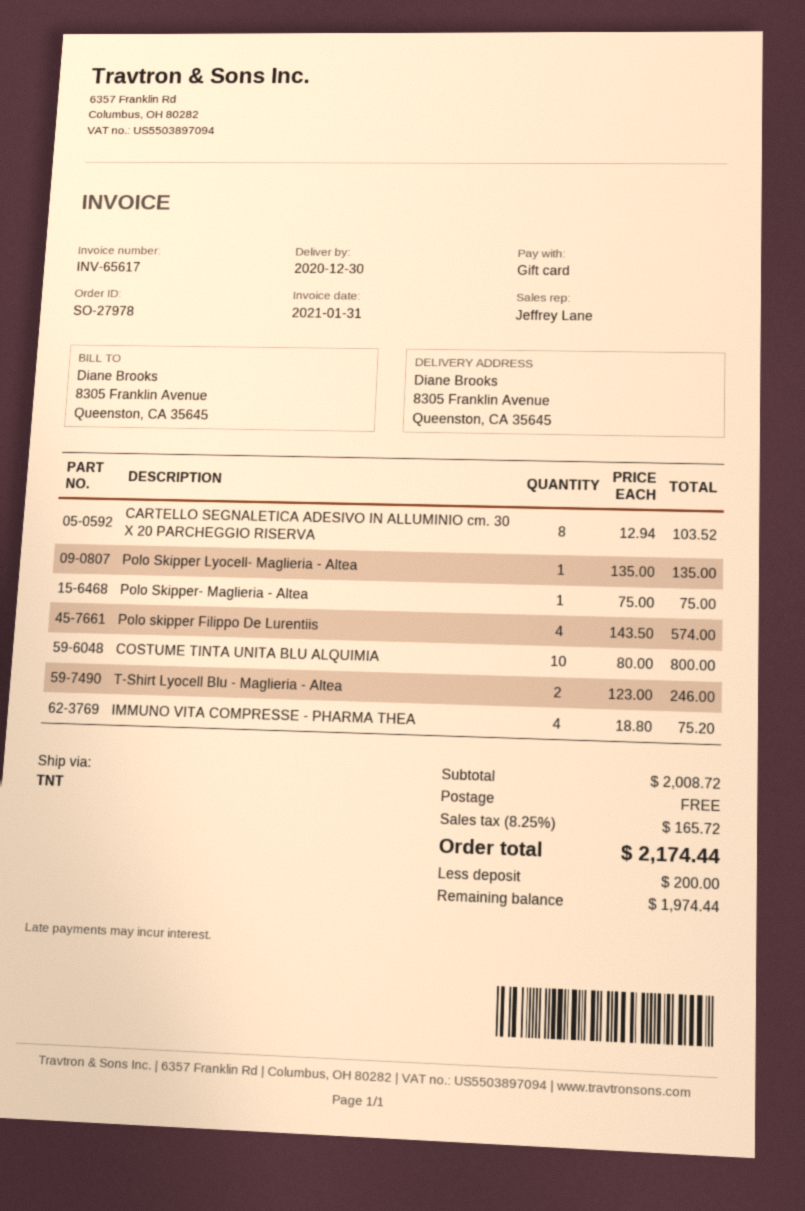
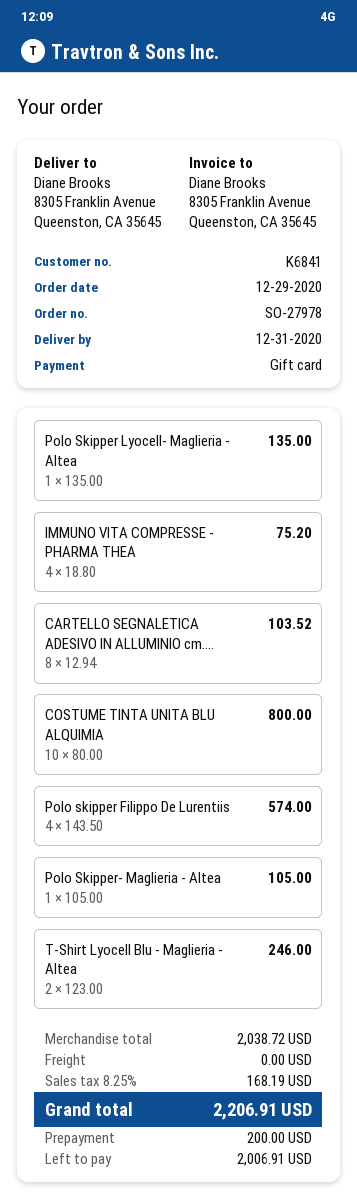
delivery date: 2020-12-30 -> 2020-12-31
Polo Skipper- Maglieria - Altea: 1 x 75.00 = 75.00 -> 1 x 105.00 = 105.00
subtotal: 2008.72 -> 2038.72
tax: 8.25% = 165.72 -> 8.25% = 168.19
total: 2174.44 -> 2206.91
balance: 1974.44 -> 2006.91

